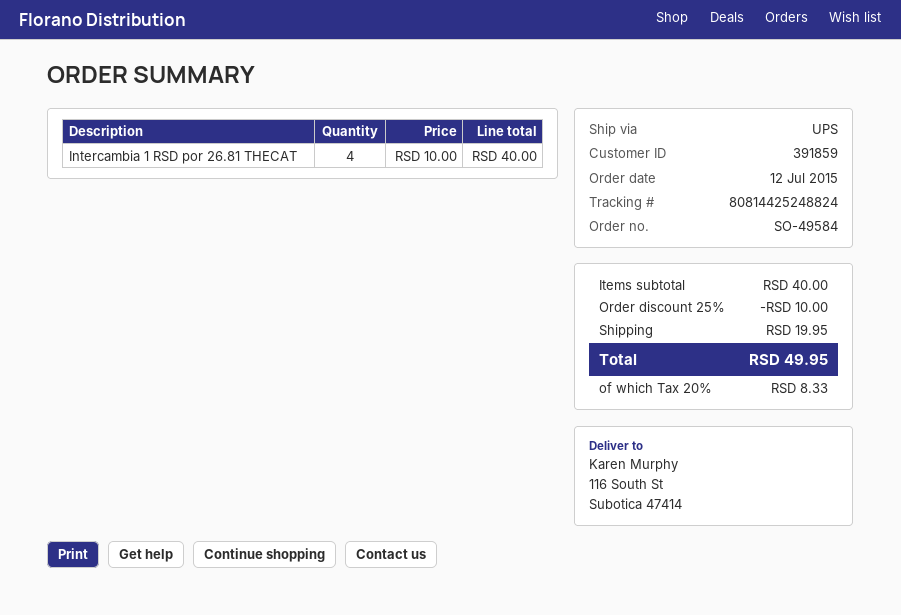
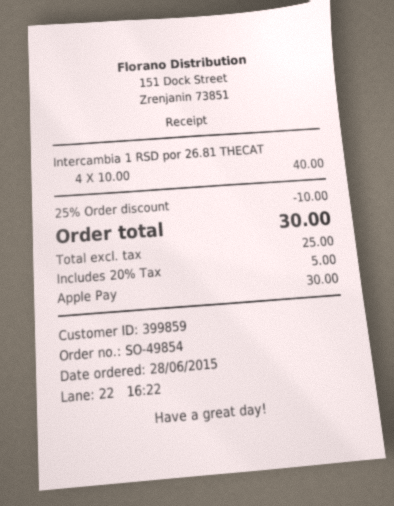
order number: SO-49584 -> SO-49854
order date: 2015-07-12 -> 2015-06-28
customer number: 391859 -> 399859
shipping: 19.95 -> none
tax: 20% = 8.33 -> 20% = 5.00
total: 49.95 -> 30.00

